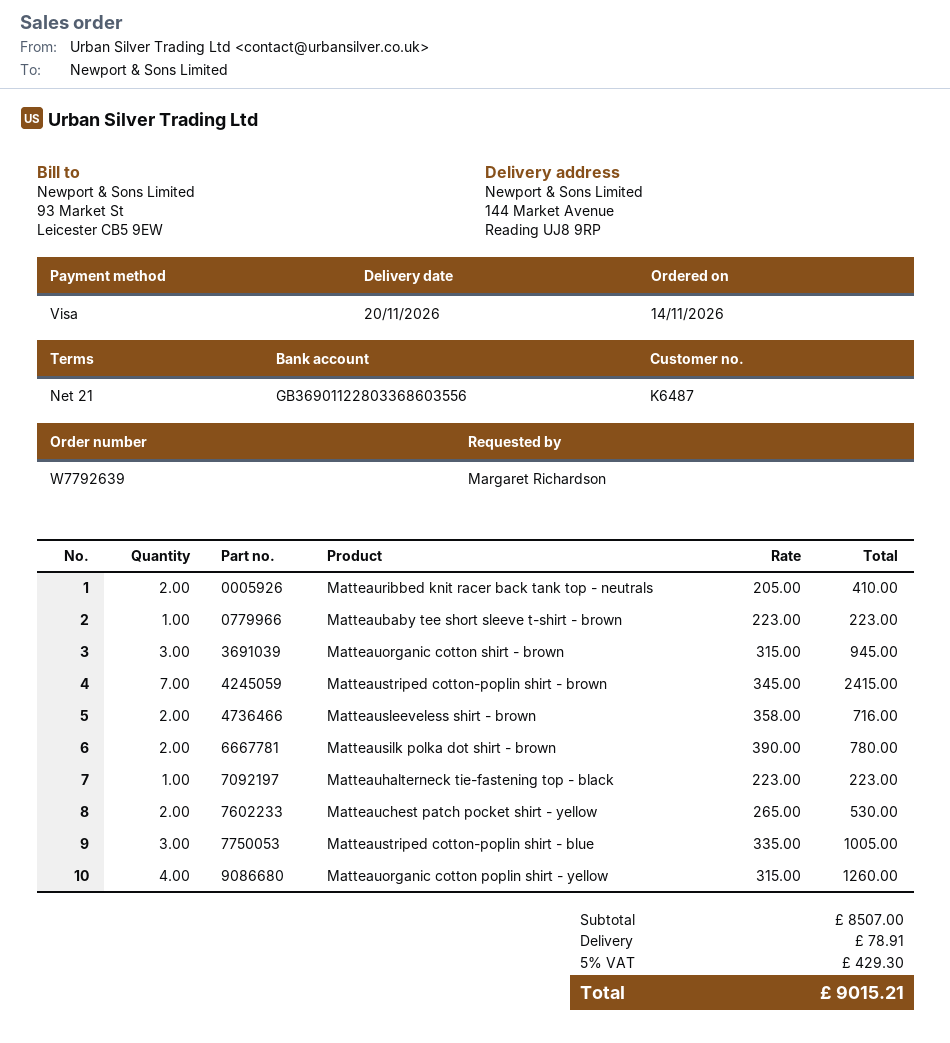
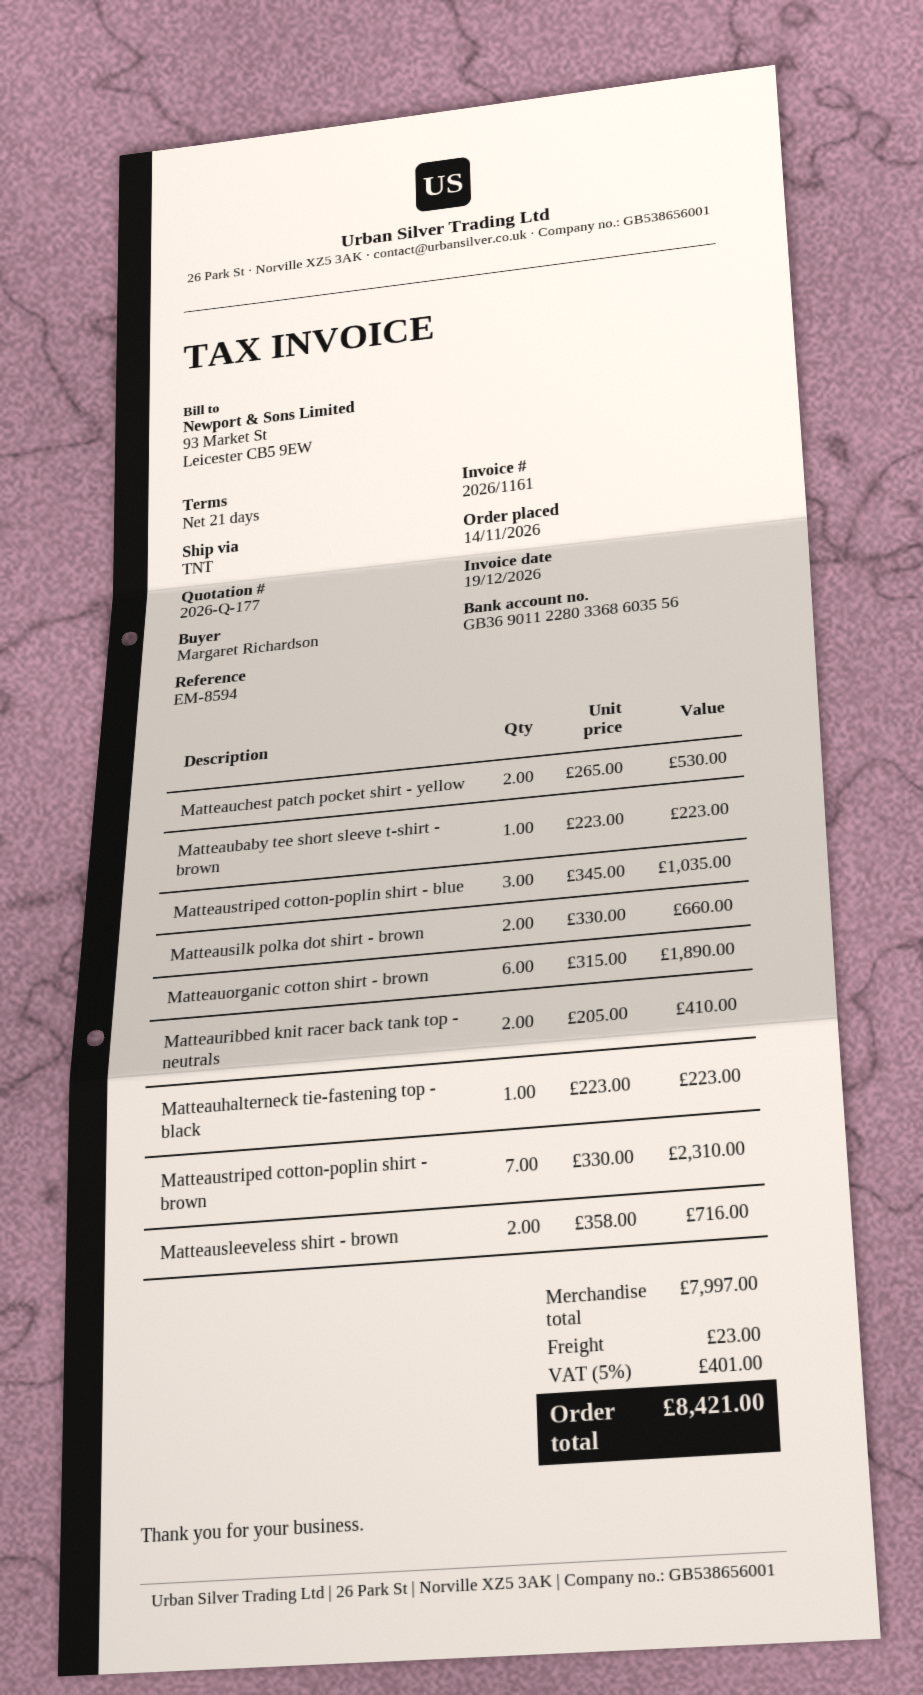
Matteauorganic cotton shirt - brown: 3 x 315.00 = 945.00 -> 6 x 315.00 = 1890.00
Matteaustriped cotton-poplin shirt - brown: 7 x 345.00 = 2415.00 -> 7 x 330.00 = 2310.00
Matteausilk polka dot shirt - brown: 2 x 390.00 = 780.00 -> 2 x 330.00 = 660.00
Matteaustriped cotton-poplin shirt - blue: 3 x 335.00 = 1005.00 -> 3 x 345.00 = 1035.00
Matteauorganic cotton poplin shirt - yellow: 4 x 315.00 = 1260.00 -> none
subtotal: 8507.00 -> 7997.00
shipping: 78.91 -> 23.00
tax: 5% = 429.30 -> 5% = 401.00
total: 9015.21 -> 8421.00

